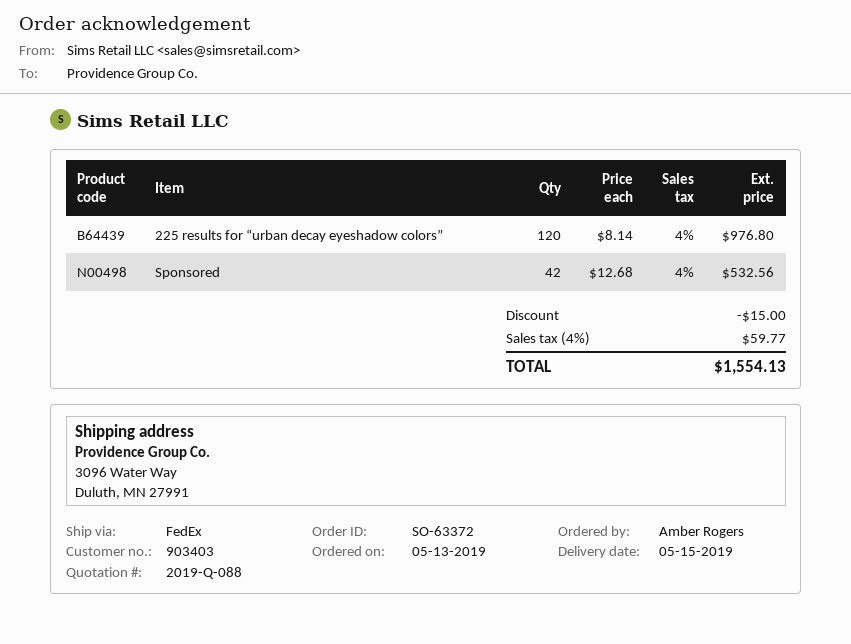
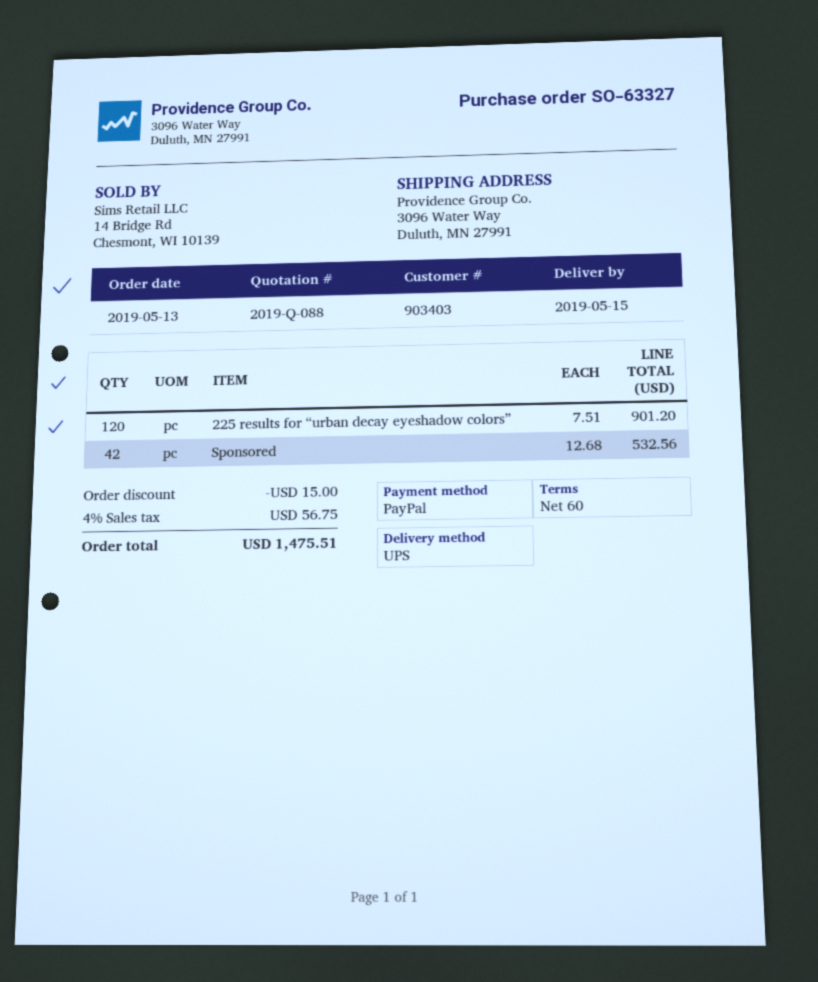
order number: SO-63372 -> SO-63327
shipping method: FedEx -> UPS
225 results for “urban decay eyeshadow colors”: 120 x 8.14 = 976.80 -> 120 x 7.51 = 901.20
tax: 4% = 59.77 -> 4% = 56.75
total: 1554.13 -> 1475.51

